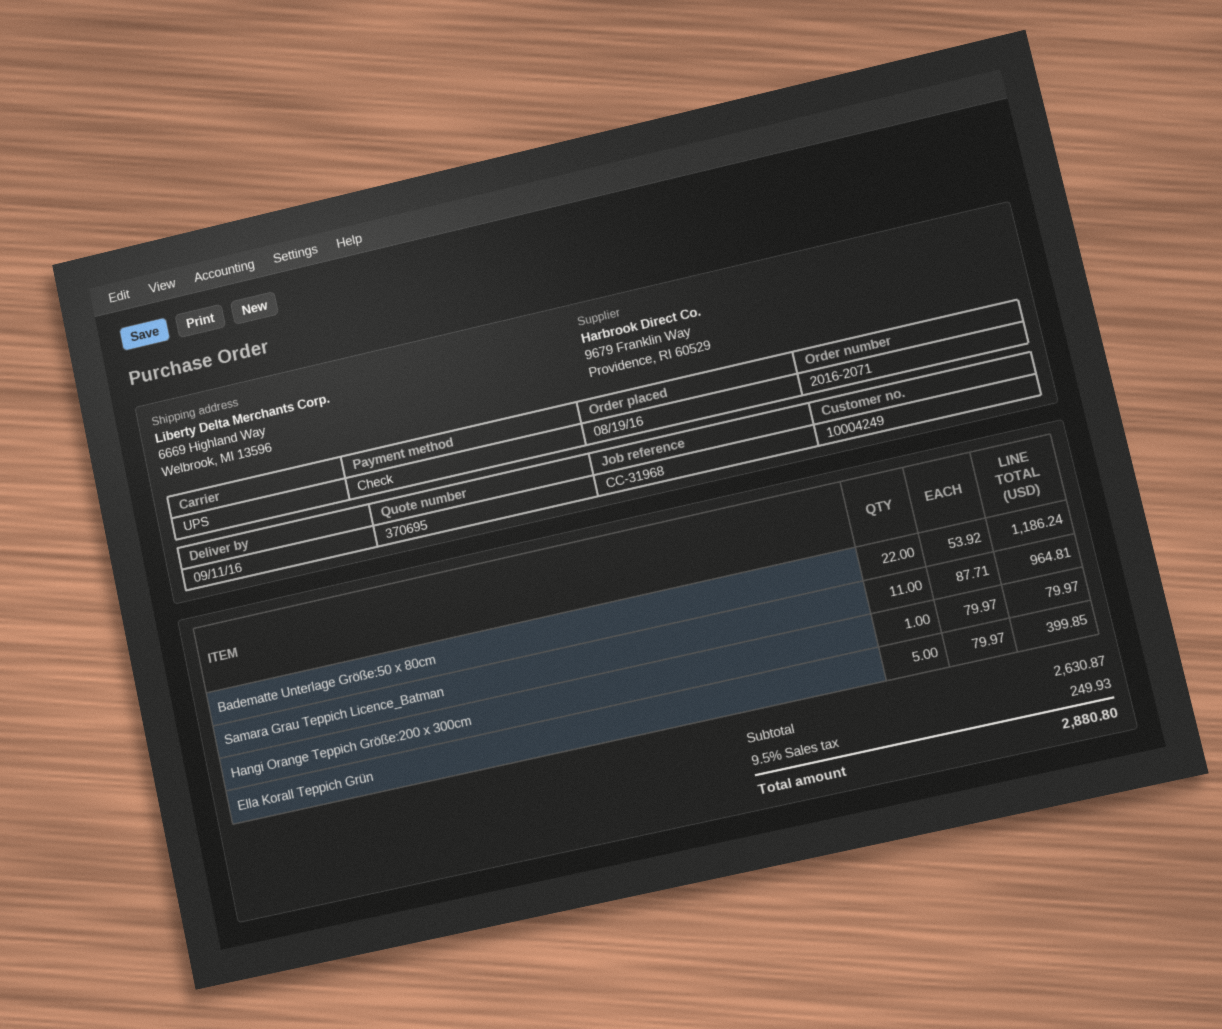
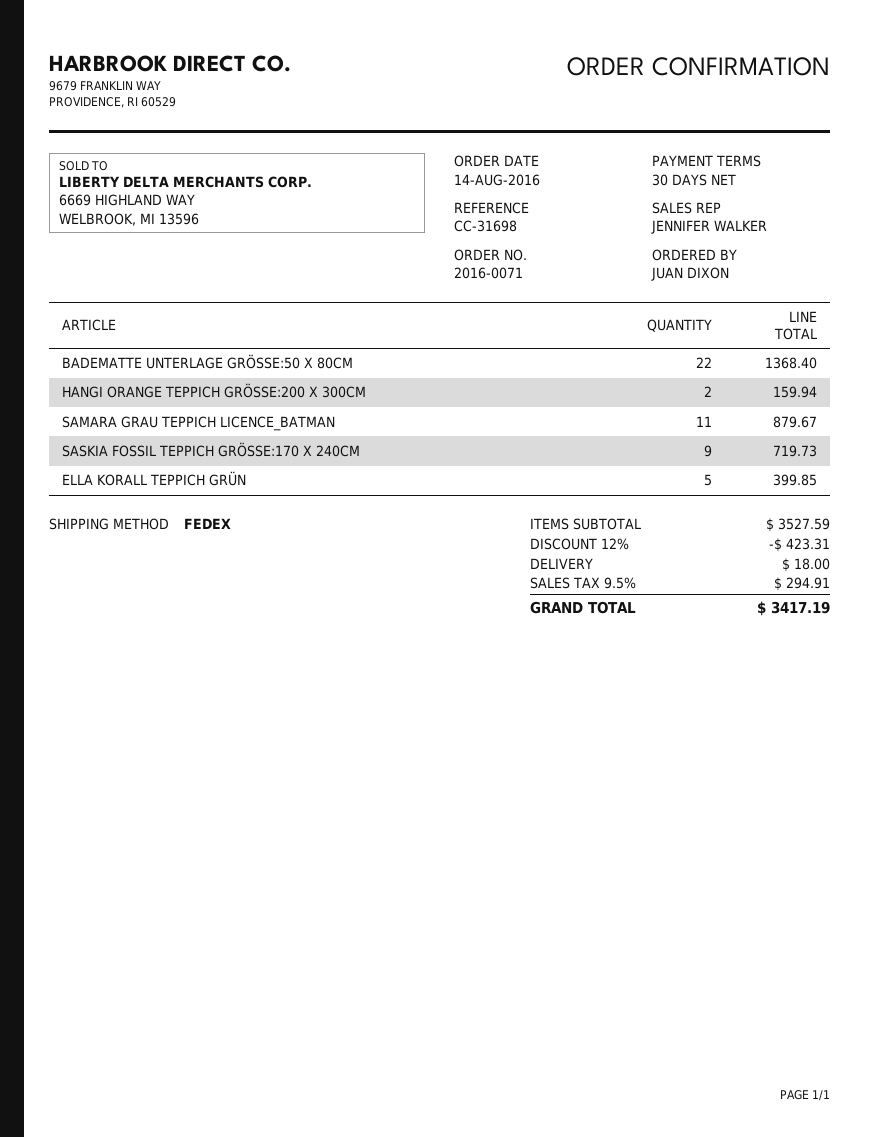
order number: 2016-2071 -> 2016-0071
order date: 2016-08-19 -> 2016-08-14
reference: CC-31968 -> CC-31698
shipping method: UPS -> FedEx
Badematte Unterlage Größe:50 x 80cm: 22 for 1186.24 -> 22 for 1368.40
Samara Grau Teppich Licence_Batman: 11 for 964.81 -> 11 for 879.67
Hangi Orange Teppich Größe:200 x 300cm: 1 for 79.97 -> 2 for 159.94
SASKIA FOSSIL TEPPICH GRÖSSE:170 X 240CM: none -> 9 for 719.73
subtotal: 2630.87 -> 3527.59
discount: none -> 12% = 423.31
shipping: none -> 18.00
tax: 9.5% = 249.93 -> 9.5% = 294.91
total: 2880.80 -> 3417.19

